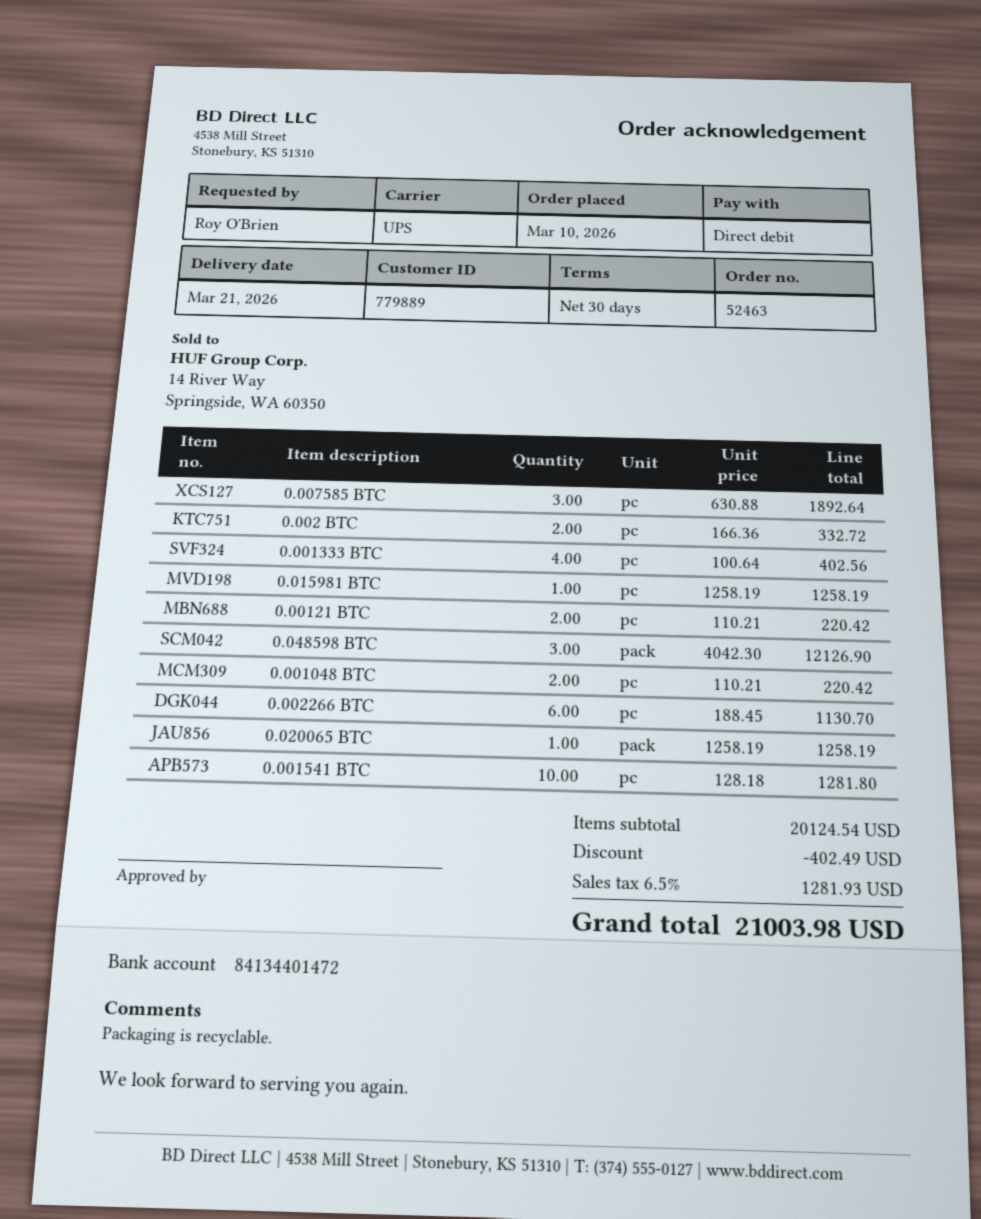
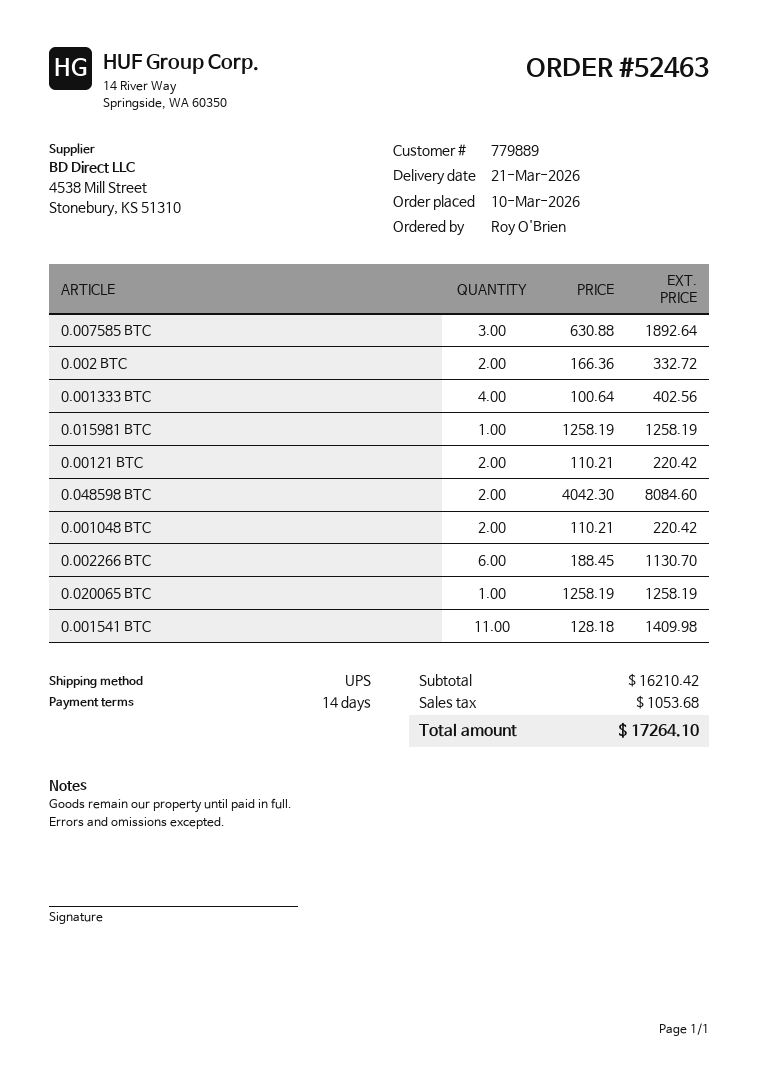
payment terms: 30 days -> 14 days
0.048598 BTC: 3 x 4042.30 = 12126.90 -> 2 x 4042.30 = 8084.60
0.001541 BTC: 10 x 128.18 = 1281.80 -> 11 x 128.18 = 1409.98
subtotal: 20124.54 -> 16210.42
discount: 402.49 -> none
tax: 1281.93 -> 1053.68
total: 21003.98 -> 17264.10

